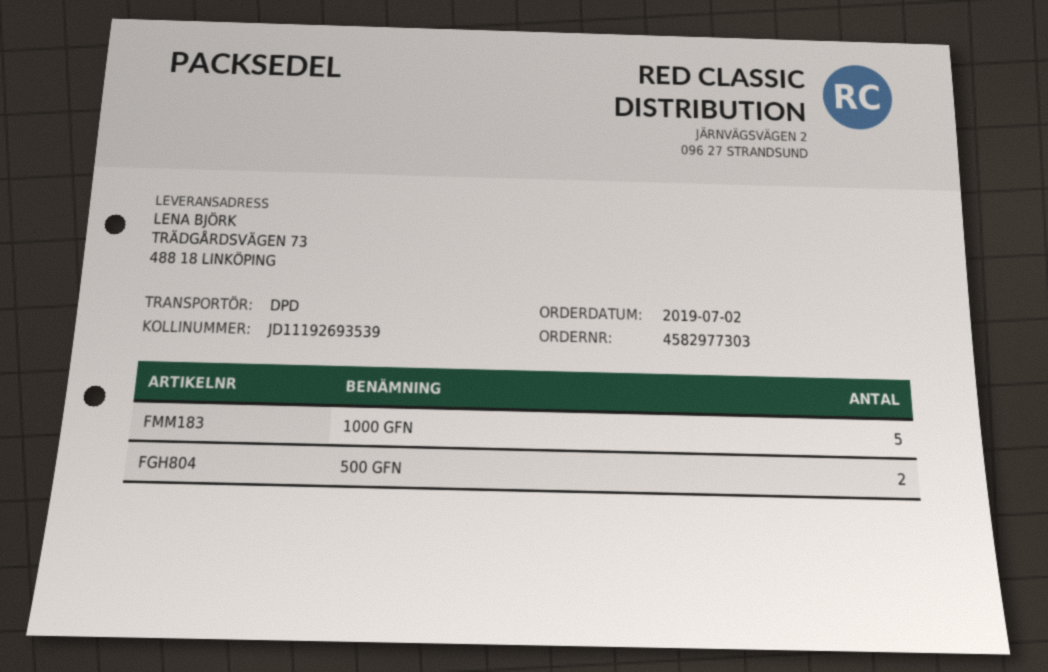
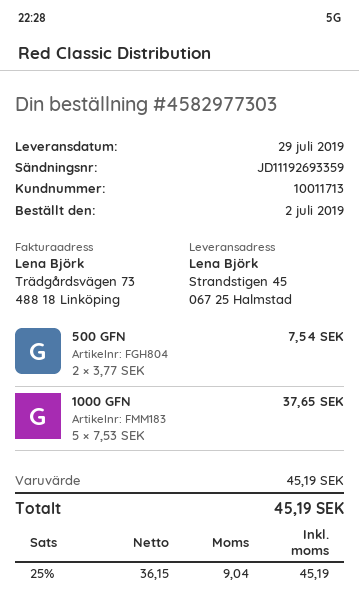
tracking number: JD11192693539 -> JD11192693359
ship to: TRÄDGÅRDSVÄGEN 73, 488 18 LINKÖPING -> Strandstigen 45, 067 25 Halmstad

